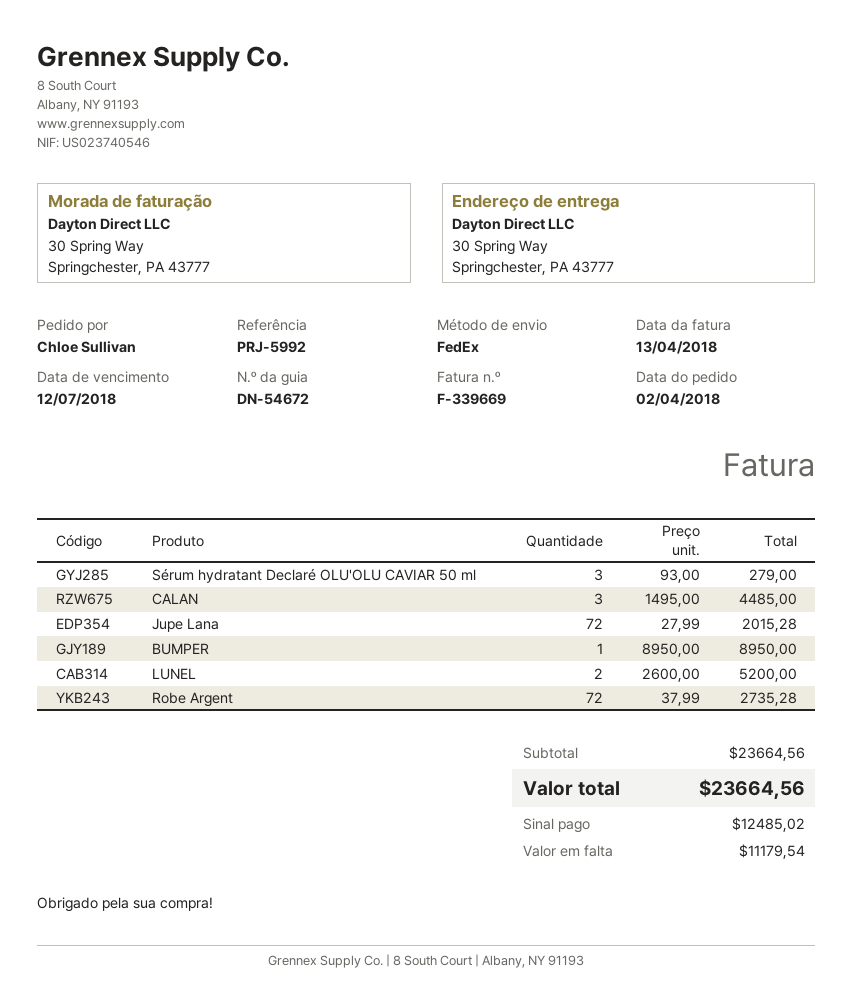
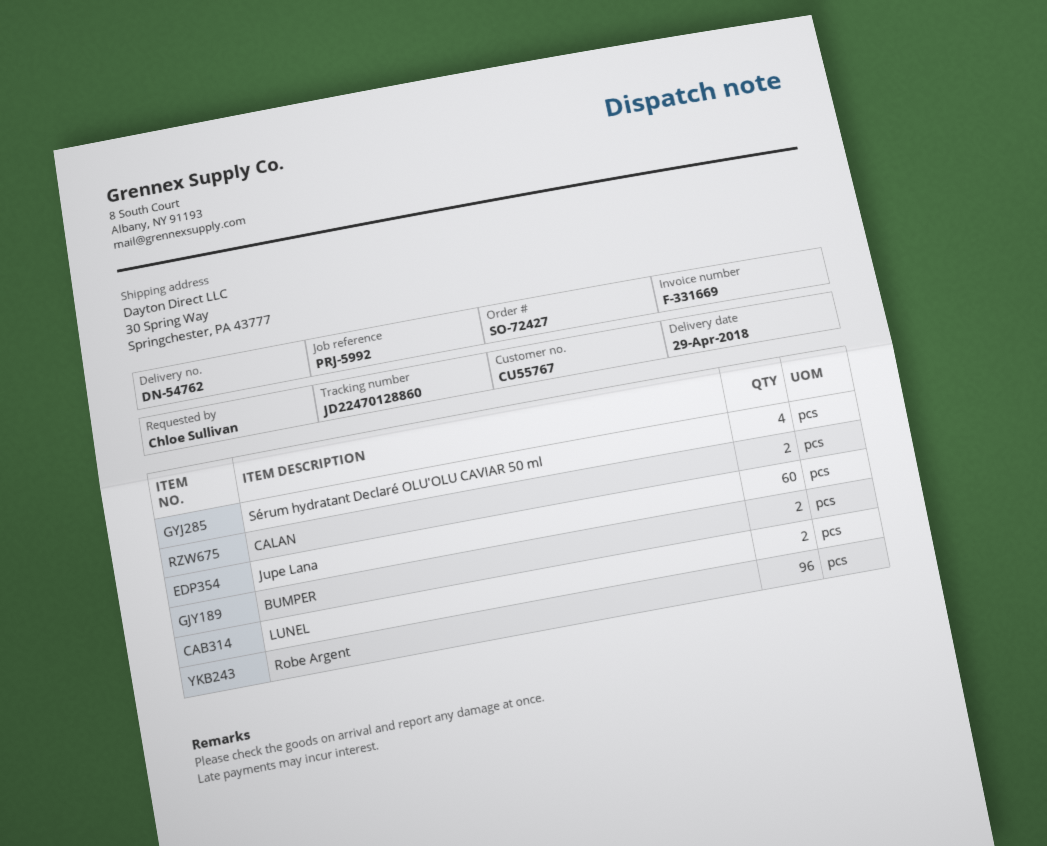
delivery note number: DN-54672 -> DN-54762
invoice number: F-339669 -> F-331669
Sérum hydratant Declaré OLU'OLU CAVIAR 50 ml: 3 -> 4
CALAN: 3 -> 2
Jupe Lana: 72 -> 60
BUMPER: 1 -> 2
Robe Argent: 72 -> 96

